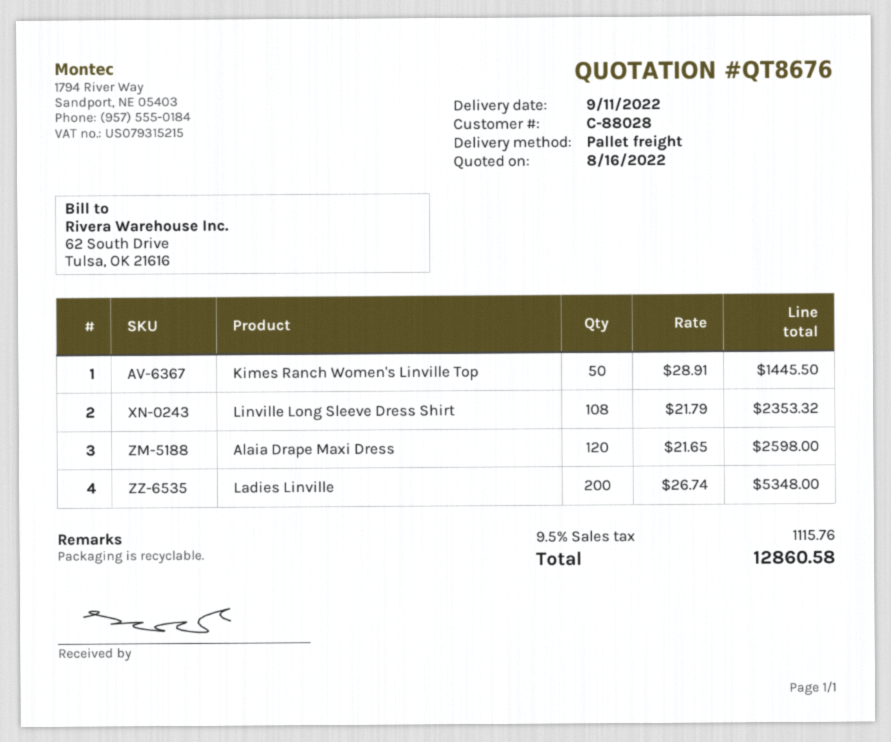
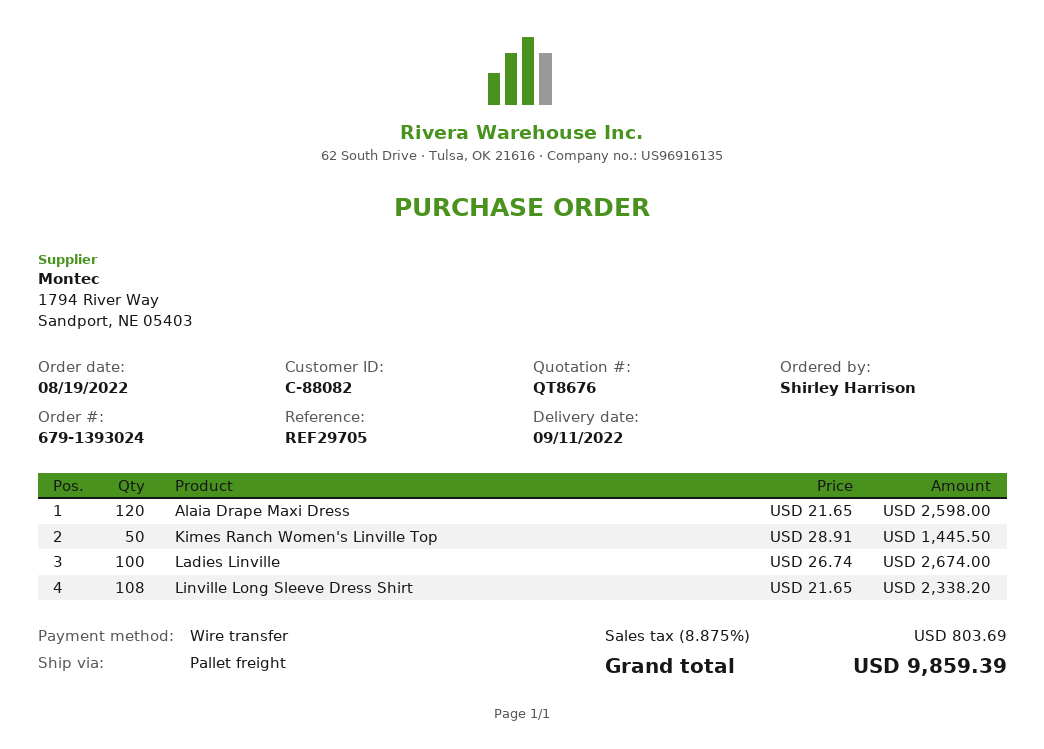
customer number: C-88028 -> C-88082
Linville Long Sleeve Dress Shirt: 108 x 21.79 = 2353.32 -> 108 x 21.65 = 2338.20
Ladies Linville: 200 x 26.74 = 5348.00 -> 100 x 26.74 = 2674.00
tax: 9.5% = 1115.76 -> 8.875% = 803.69
total: 12860.58 -> 9859.39

